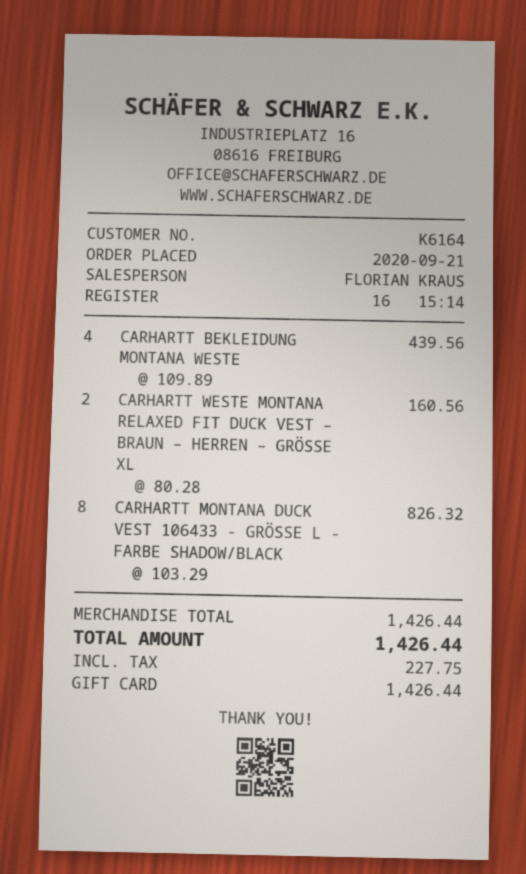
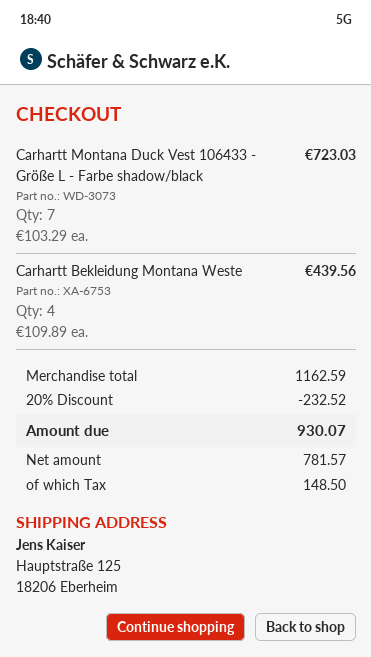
CARHARTT WESTE MONTANA RELAXED FIT DUCK VEST – BRAUN – HERREN – GRÖSSE XL: 2 x 80.28 = 160.56 -> none
CARHARTT MONTANA DUCK VEST 106433 - GRÖSSE L - FARBE SHADOW/BLACK: 8 x 103.29 = 826.32 -> 7 x 103.29 = 723.03
subtotal: 1426.44 -> 1162.59
discount: none -> 20% = 232.52
tax: 227.75 -> 148.50
total: 1426.44 -> 930.07

